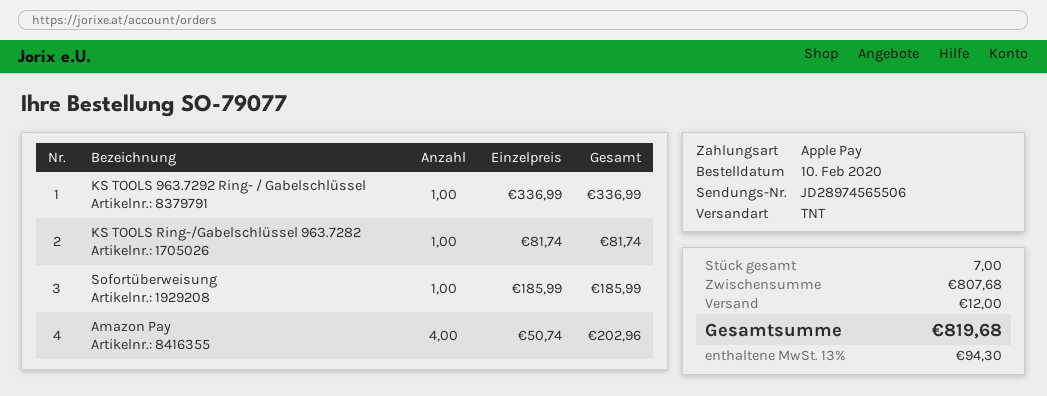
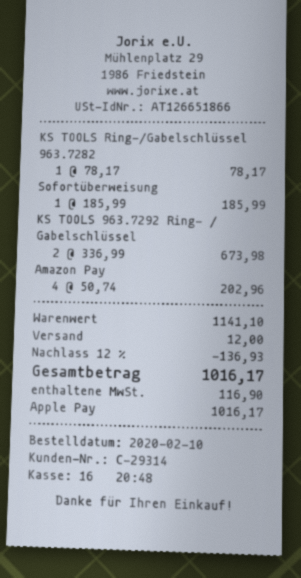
KS TOOLS 963.7292 Ring- / Gabelschlüssel: 1 x 336.99 = 336.99 -> 2 x 336.99 = 673.98
KS TOOLS Ring-/Gabelschlüssel 963.7282: 1 x 81.74 = 81.74 -> 1 x 78.17 = 78.17
subtotal: 807.68 -> 1141.10
discount: none -> 12% = 136.93
tax: 94.30 -> 116.90
total: 819.68 -> 1016.17

